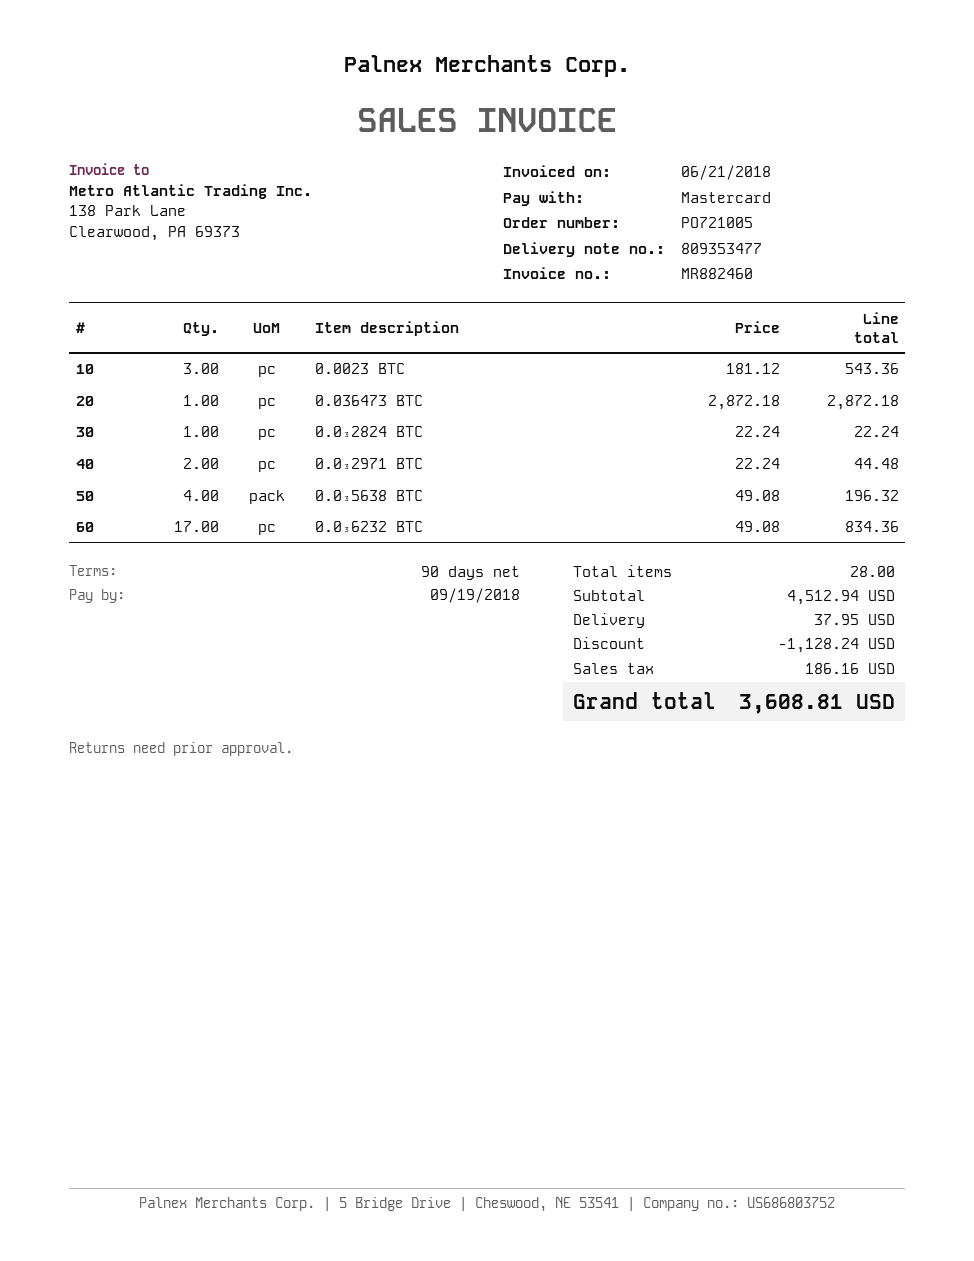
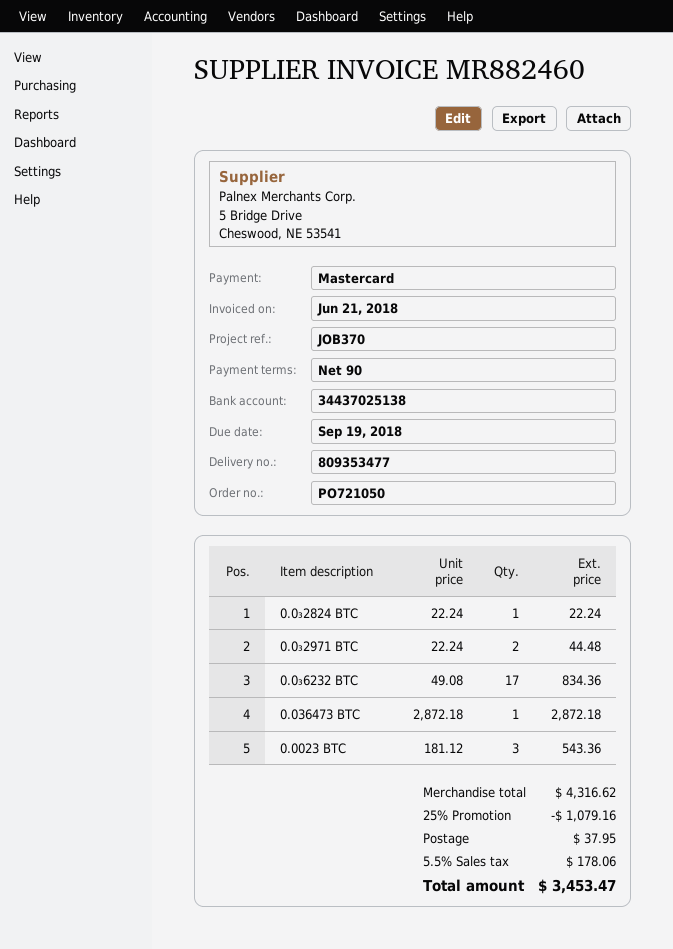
order number: PO721005 -> PO721050
0.0₃5638 BTC: 4 x 49.08 = 196.32 -> none
subtotal: 4512.94 -> 4316.62
discount: 1128.24 -> 1079.16
tax: 186.16 -> 178.06
total: 3608.81 -> 3453.47

